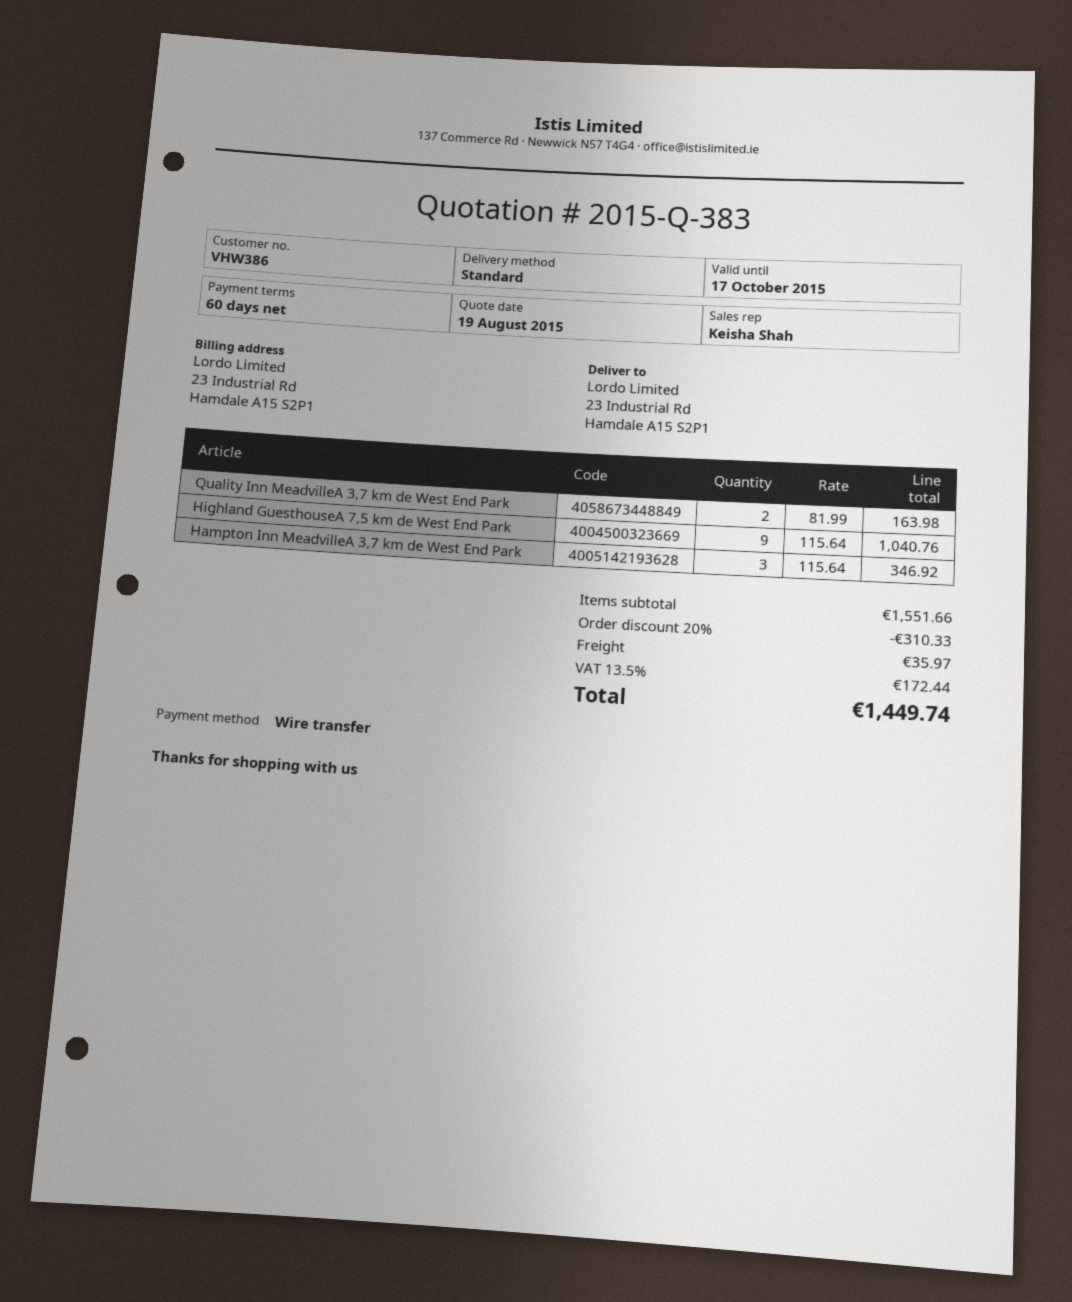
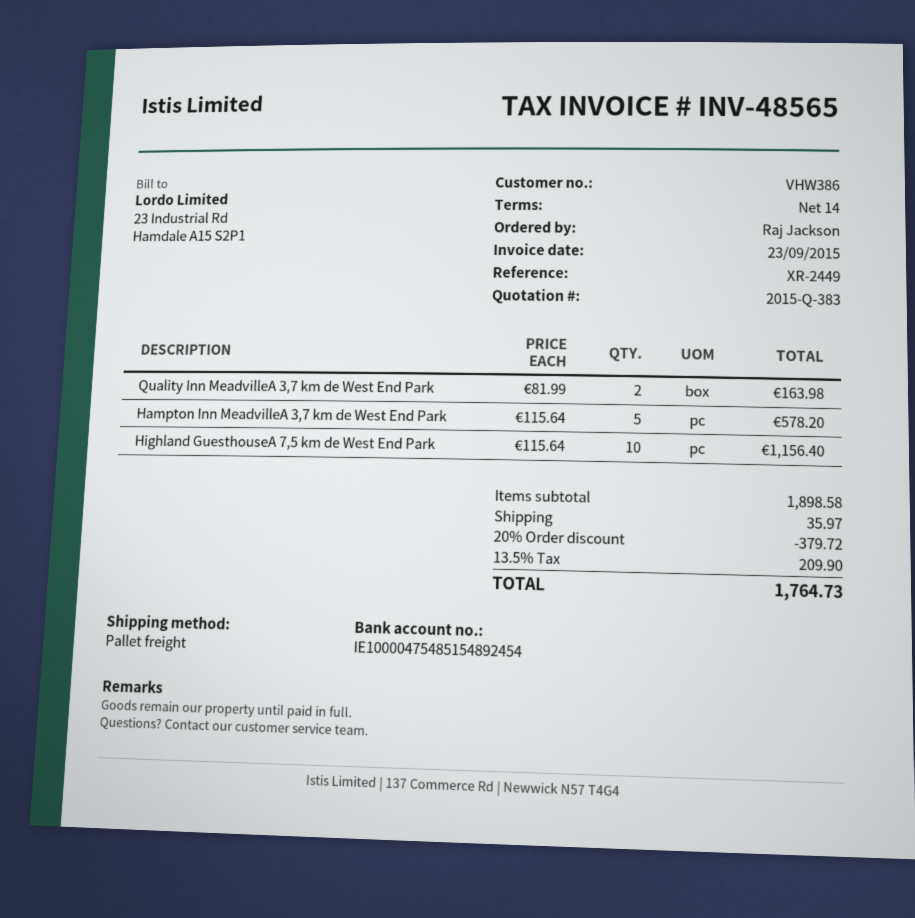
payment terms: 60 days -> 14 days
shipping method: standard -> pallet freight
Highland GuesthouseA 7,5 km de West End Park: 9 x 115.64 = 1040.76 -> 10 x 115.64 = 1156.40
Hampton Inn MeadvilleA 3,7 km de West End Park: 3 x 115.64 = 346.92 -> 5 x 115.64 = 578.20
subtotal: 1551.66 -> 1898.58
discount: 20% = 310.33 -> 20% = 379.72
tax: 13.5% = 172.44 -> 13.5% = 209.90
total: 1449.74 -> 1764.73

